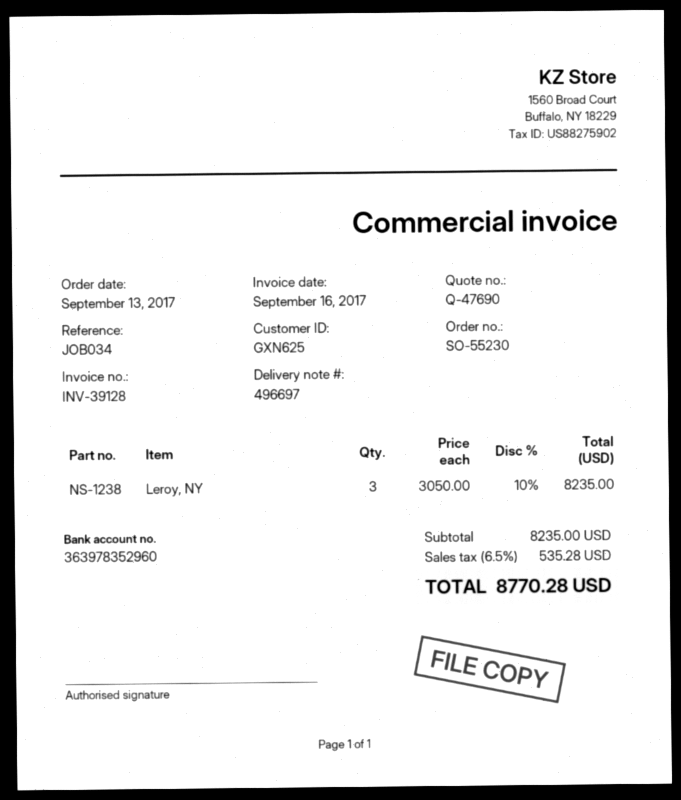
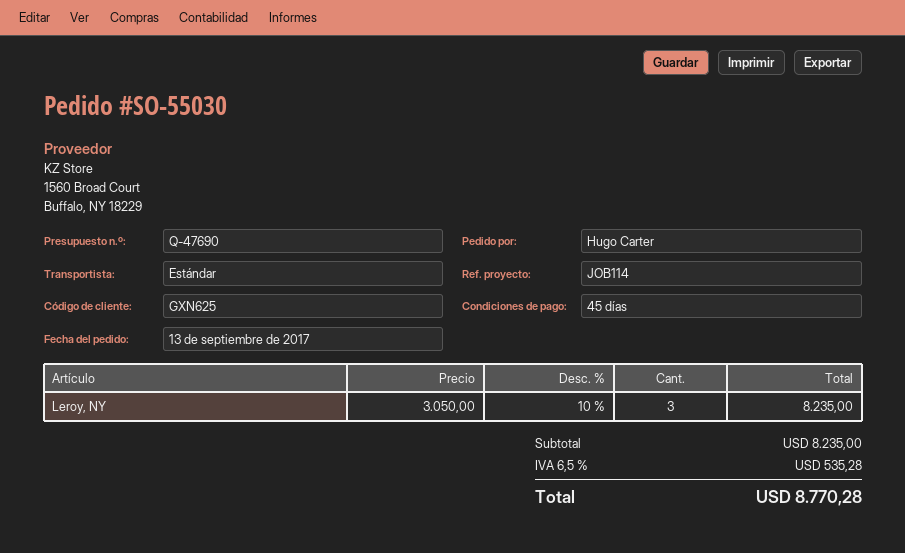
order number: SO-55230 -> SO-55030
reference: JOB034 -> JOB114

